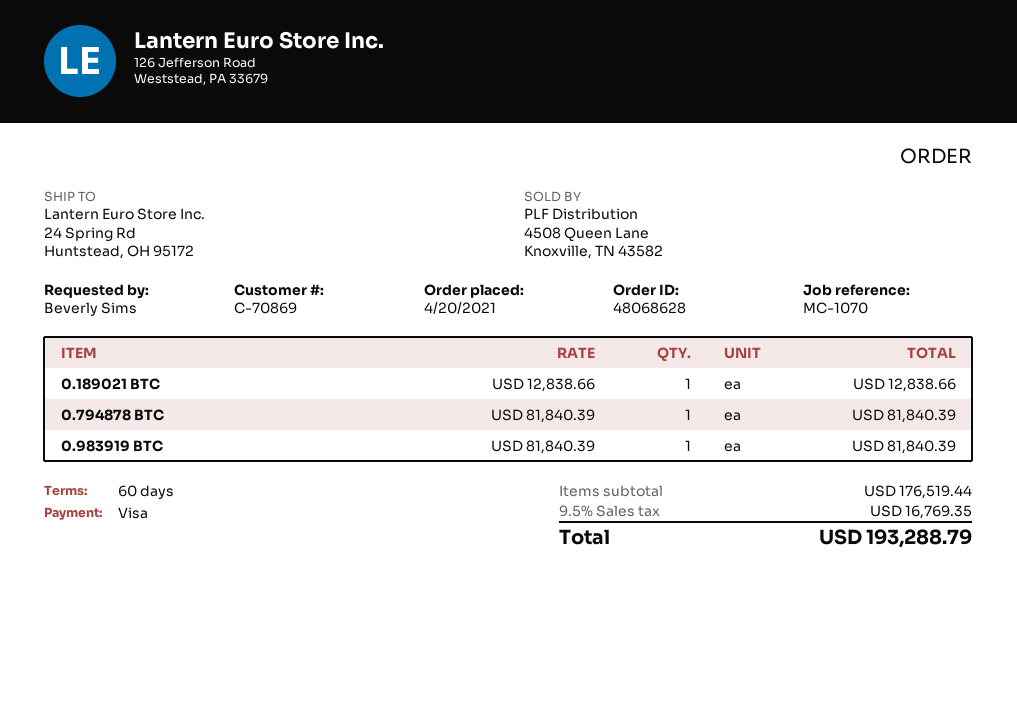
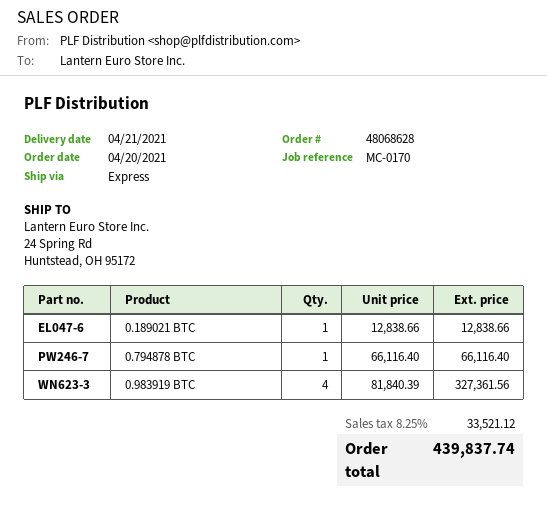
reference: MC-1070 -> MC-0170
0.794878 BTC: 1 x 81840.39 = 81840.39 -> 1 x 66116.40 = 66116.40
0.983919 BTC: 1 x 81840.39 = 81840.39 -> 4 x 81840.39 = 327361.56
tax: 9.5% = 16769.35 -> 8.25% = 33521.12
total: 193288.79 -> 439837.74

